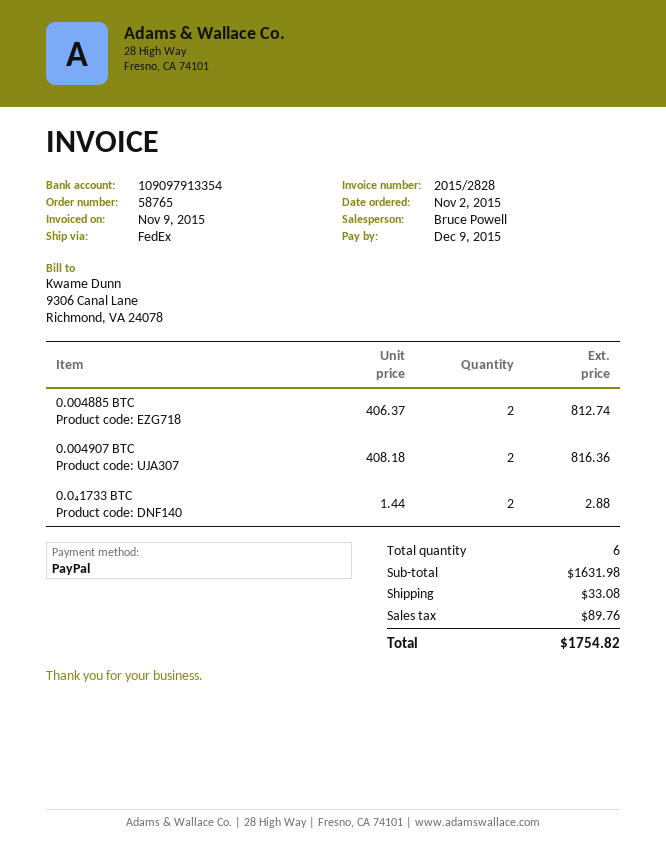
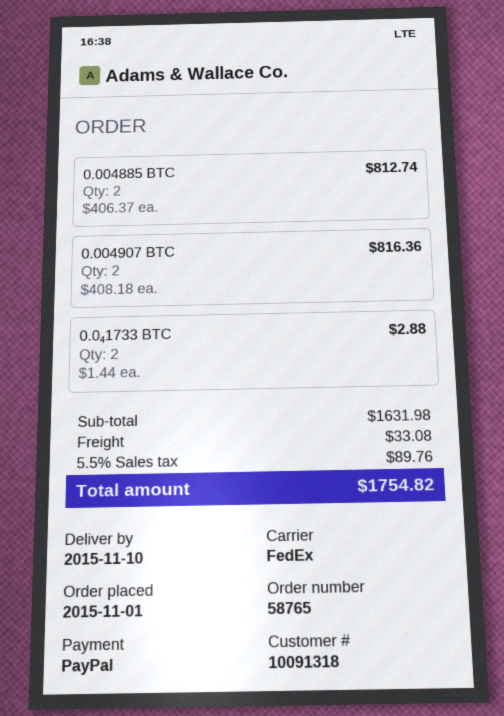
order date: 2015-11-02 -> 2015-11-01

